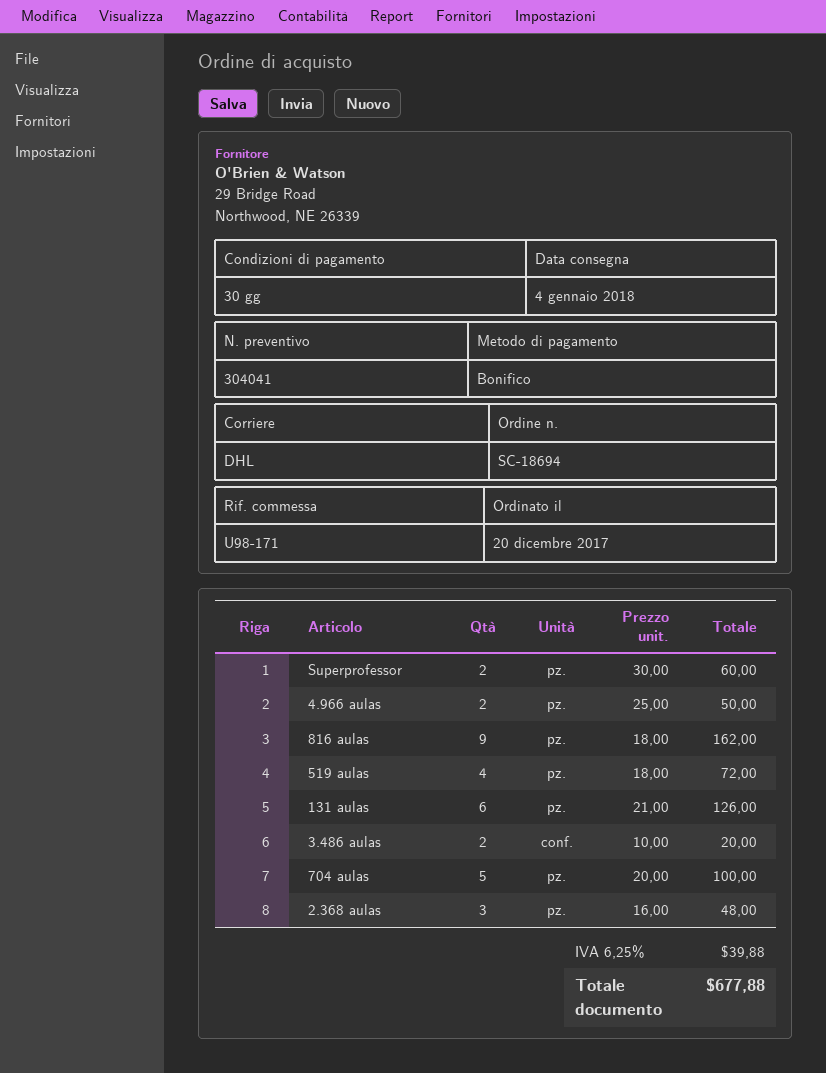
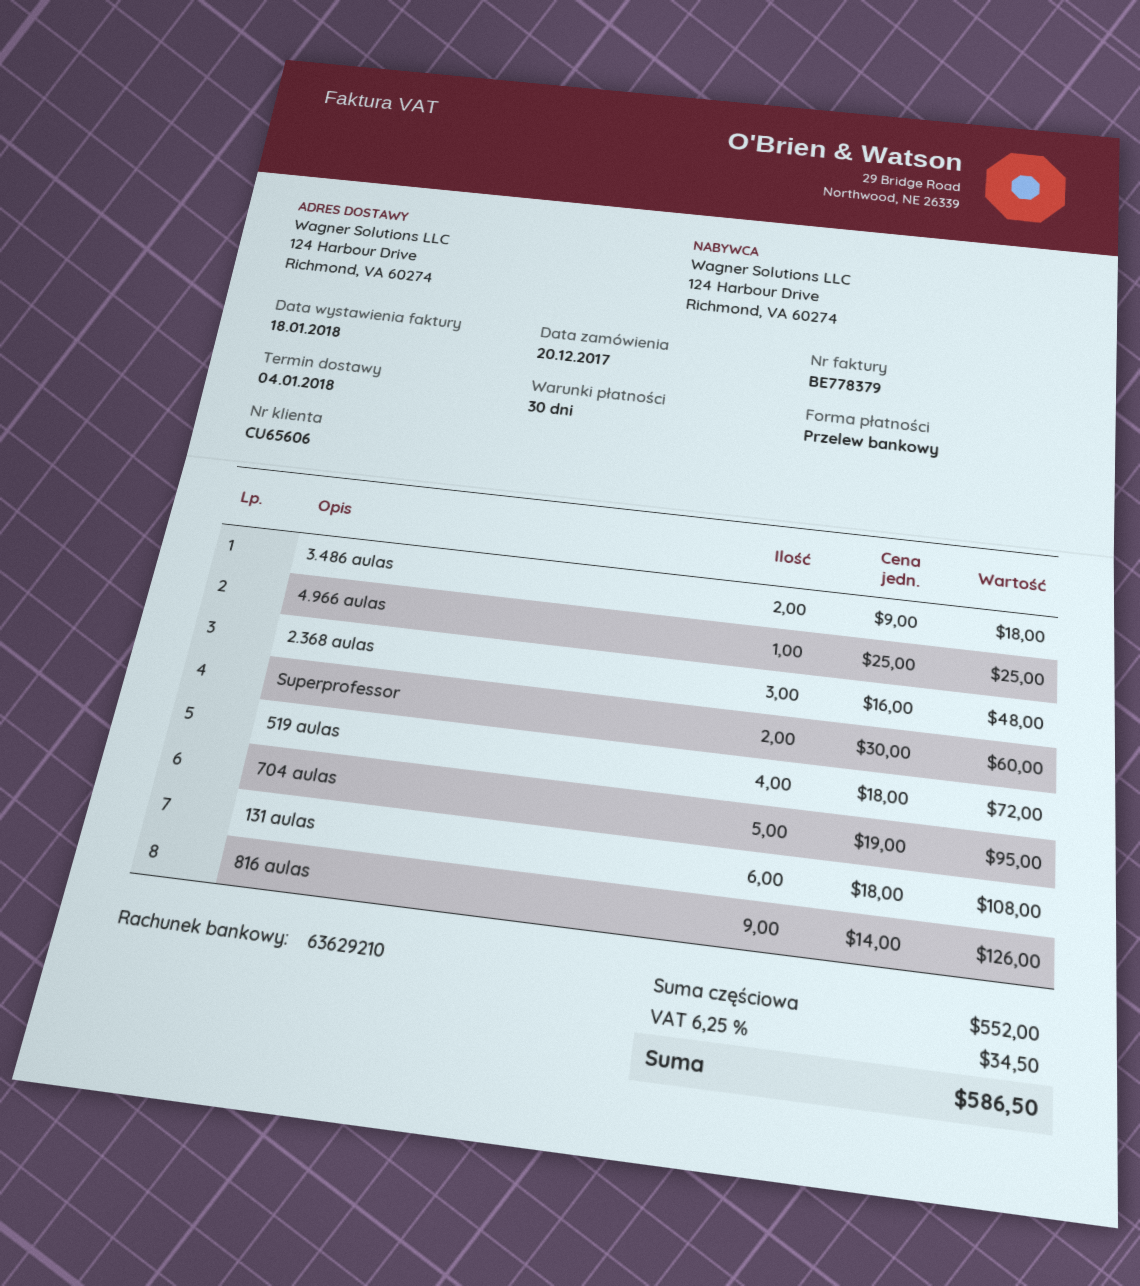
4.966 aulas: 2 x 25.00 = 50.00 -> 1 x 25.00 = 25.00
816 aulas: 9 x 18.00 = 162.00 -> 9 x 14.00 = 126.00
131 aulas: 6 x 21.00 = 126.00 -> 6 x 18.00 = 108.00
3.486 aulas: 2 x 10.00 = 20.00 -> 2 x 9.00 = 18.00
704 aulas: 5 x 20.00 = 100.00 -> 5 x 19.00 = 95.00
tax: 6.25% = 39.88 -> 6.25% = 34.50
total: 677.88 -> 586.50

